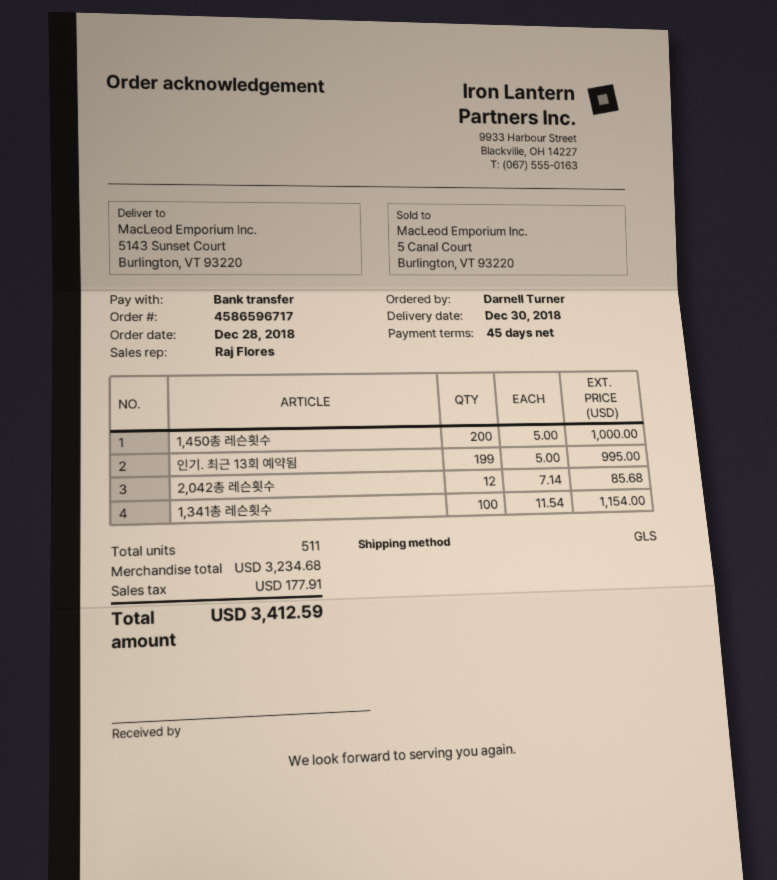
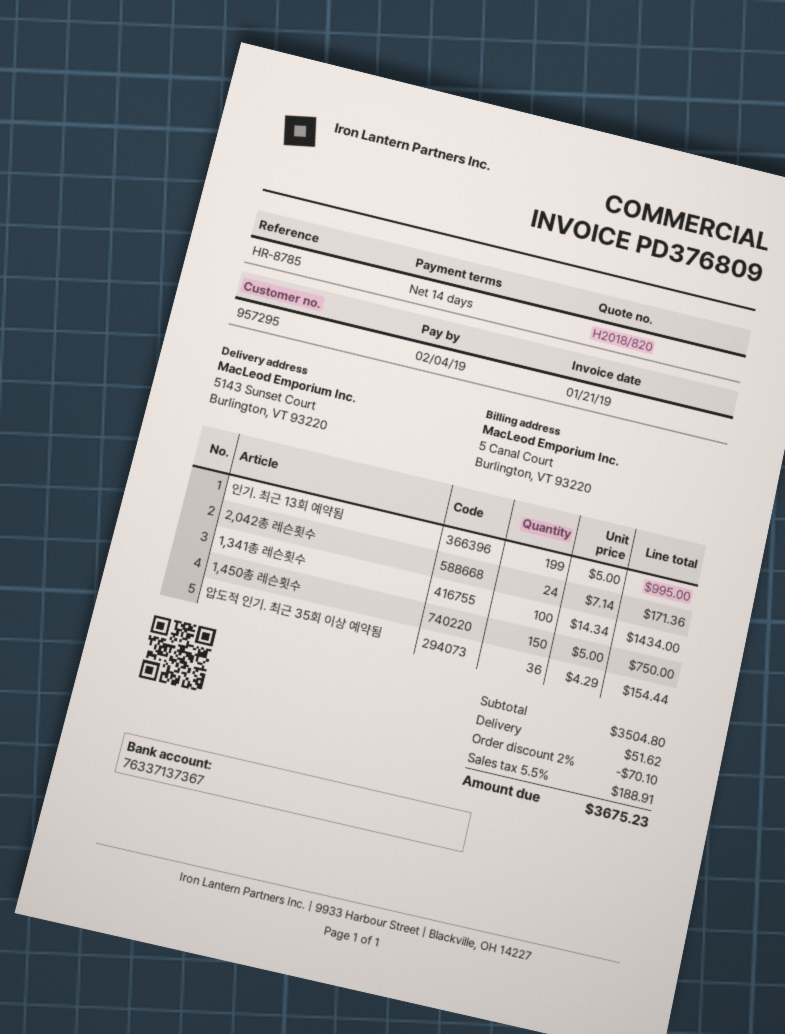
payment terms: 45 days -> 14 days
1,450총 레슨횟수: 200 x 5.00 = 1000.00 -> 150 x 5.00 = 750.00
2,042총 레슨횟수: 12 x 7.14 = 85.68 -> 24 x 7.14 = 171.36
1,341총 레슨횟수: 100 x 11.54 = 1154.00 -> 100 x 14.34 = 1434.00
압도적 인기. 최근 35회 이상 예약됨: none -> 36 x 4.29 = 154.44
subtotal: 3234.68 -> 3504.80
discount: none -> 2% = 70.10
shipping: none -> 51.62
tax: 177.91 -> 188.91
total: 3412.59 -> 3675.23

